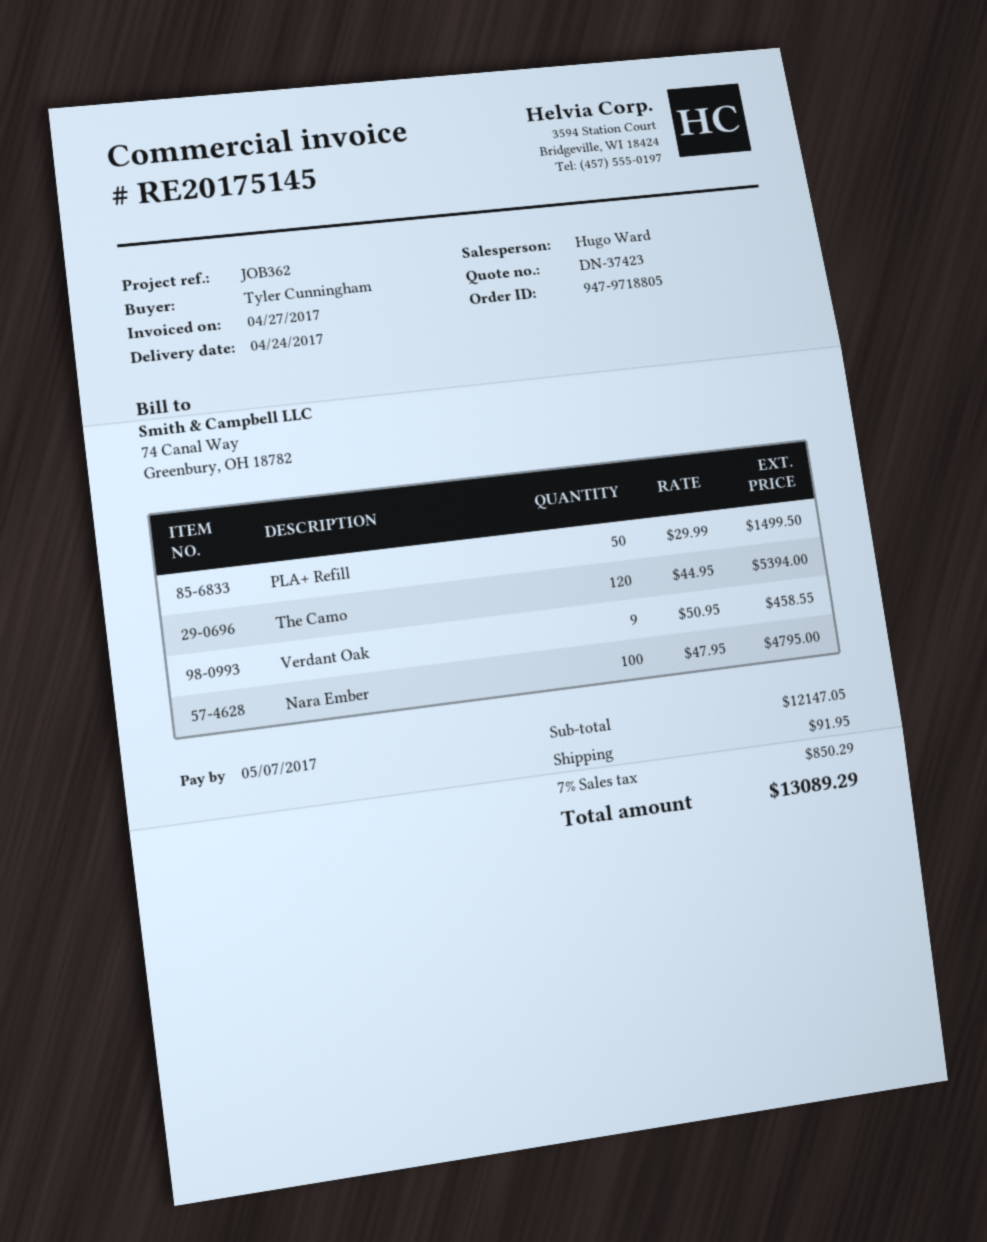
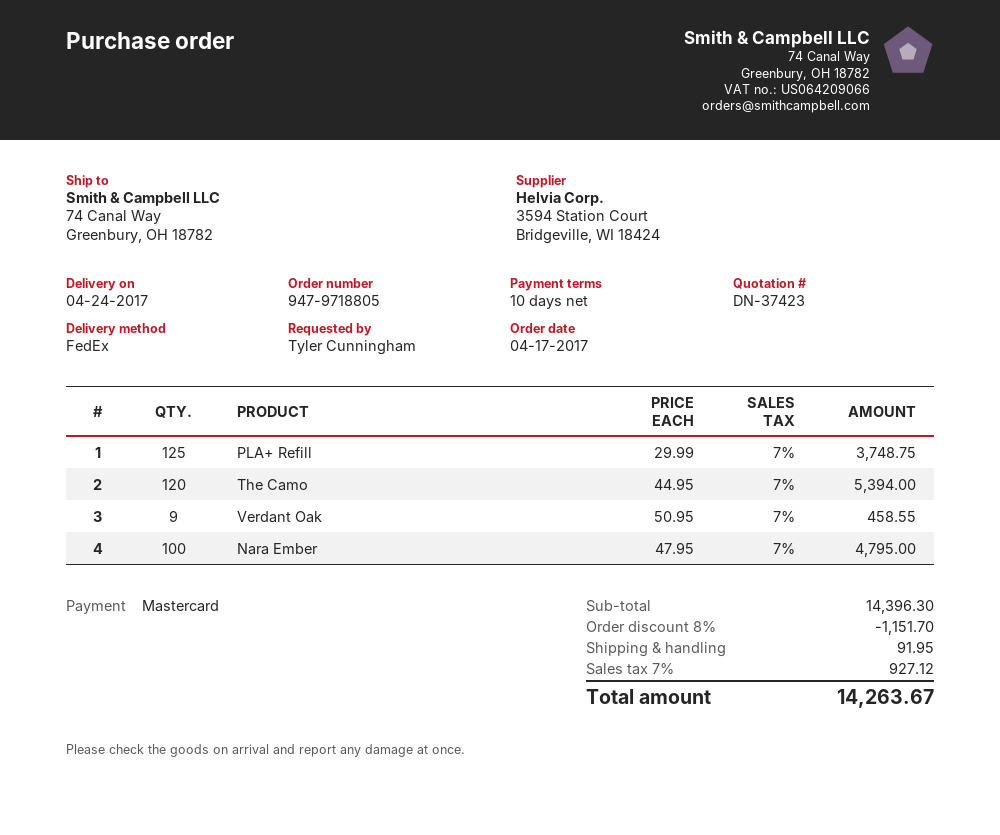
PLA+ Refill: 50 x 29.99 = 1499.50 -> 125 x 29.99 = 3748.75
subtotal: 12147.05 -> 14396.30
discount: none -> 8% = 1151.70
tax: 7% = 850.29 -> 7% = 927.12
total: 13089.29 -> 14263.67

